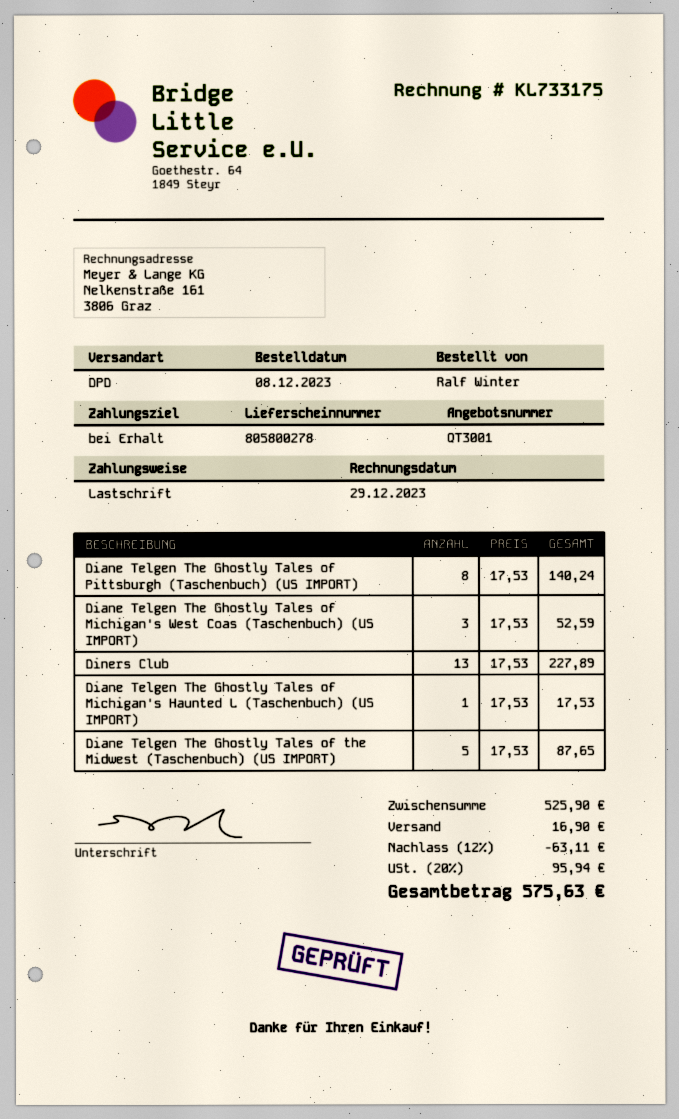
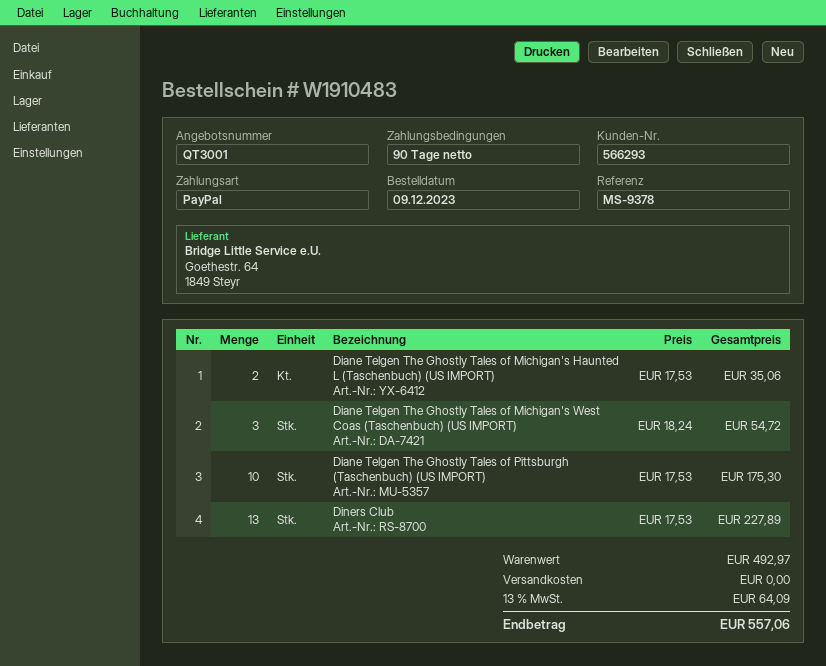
order date: 2023-12-08 -> 2023-12-09
payment terms: on receipt -> 90 days
payment method: direct debit -> PayPal
Diane Telgen The Ghostly Tales of Pittsburgh (Taschenbuch) (US IMPORT): 8 x 17.53 = 140.24 -> 10 x 17.53 = 175.30
Diane Telgen The Ghostly Tales of Michigan's West Coas (Taschenbuch) (US IMPORT): 3 x 17.53 = 52.59 -> 3 x 18.24 = 54.72
Diane Telgen The Ghostly Tales of Michigan's Haunted L (Taschenbuch) (US IMPORT): 1 x 17.53 = 17.53 -> 2 x 17.53 = 35.06
Diane Telgen The Ghostly Tales of the Midwest (Taschenbuch) (US IMPORT): 5 x 17.53 = 87.65 -> none
subtotal: 525.90 -> 492.97
discount: 12% = 63.11 -> none
shipping: 16.90 -> 0.00
tax: 20% = 95.94 -> 13% = 64.09
total: 575.63 -> 557.06

